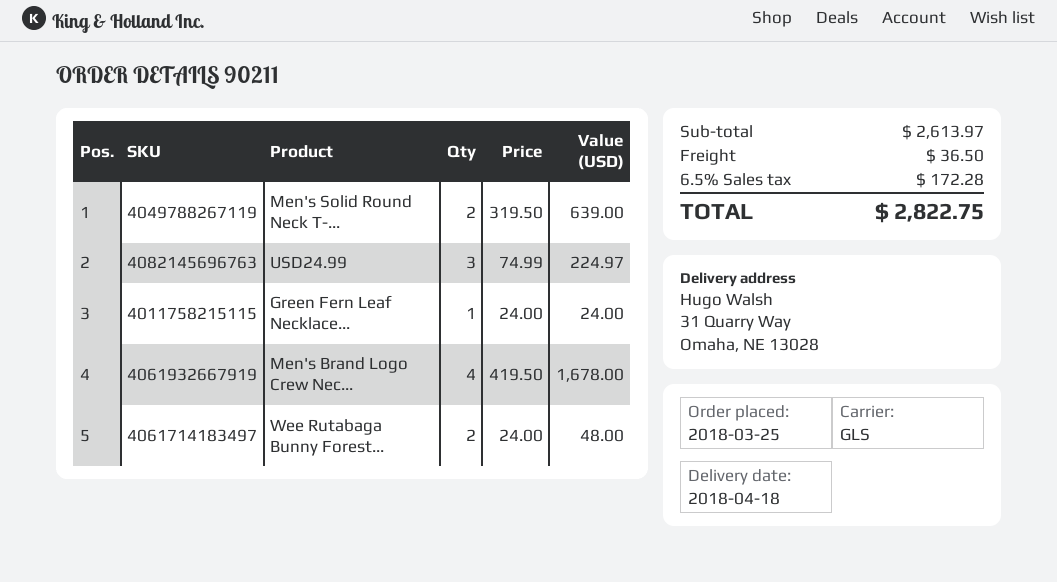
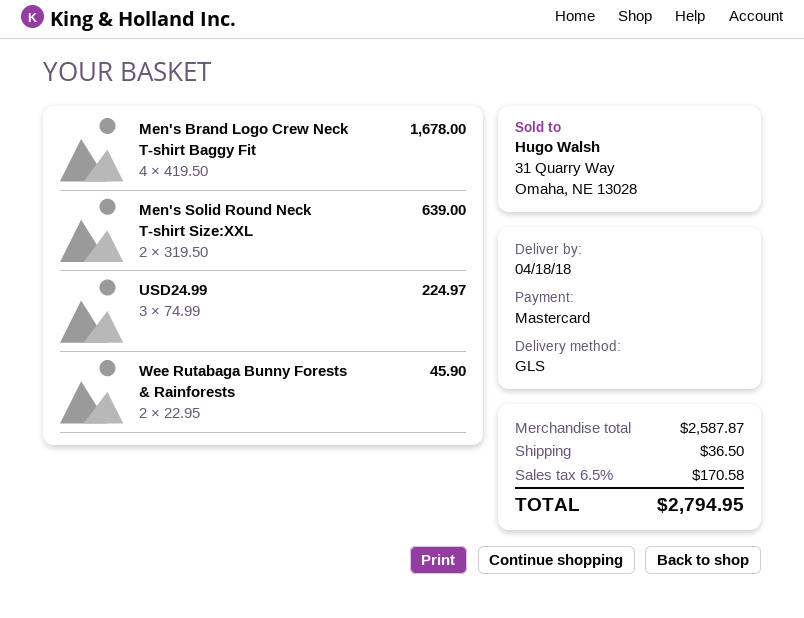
Green Fern Leaf Necklace...: 1 x 24.00 = 24.00 -> none
Wee Rutabaga Bunny Forest...: 2 x 24.00 = 48.00 -> 2 x 22.95 = 45.90
subtotal: 2613.97 -> 2587.87
tax: 6.5% = 172.28 -> 6.5% = 170.58
total: 2822.75 -> 2794.95

